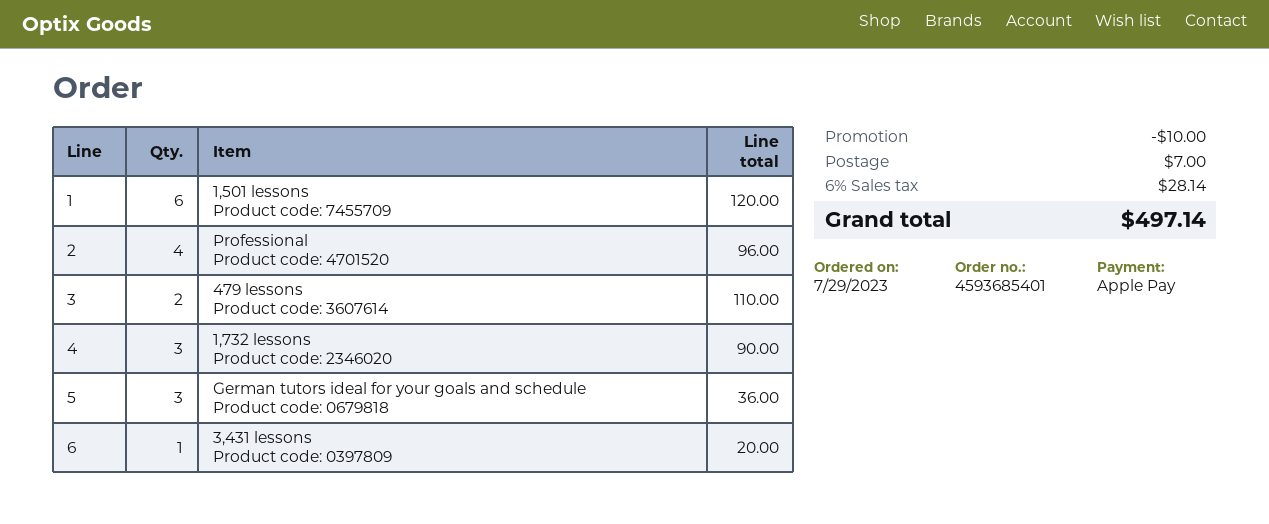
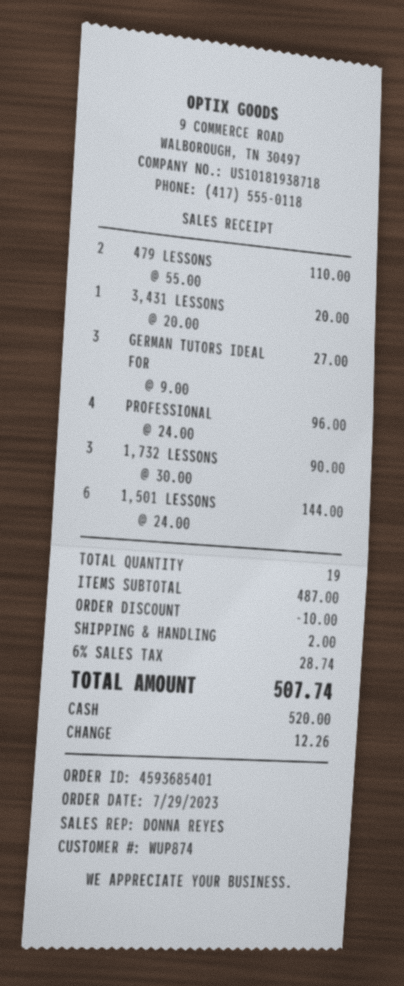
payment method: Apple Pay -> cash
1,501 lessons: 6 for 120.00 -> 6 for 144.00
German tutors ideal for your goals and schedule: 3 for 36.00 -> 3 for 27.00
shipping: 7.00 -> 2.00
tax: 6% = 28.14 -> 6% = 28.74
total: 497.14 -> 507.74

